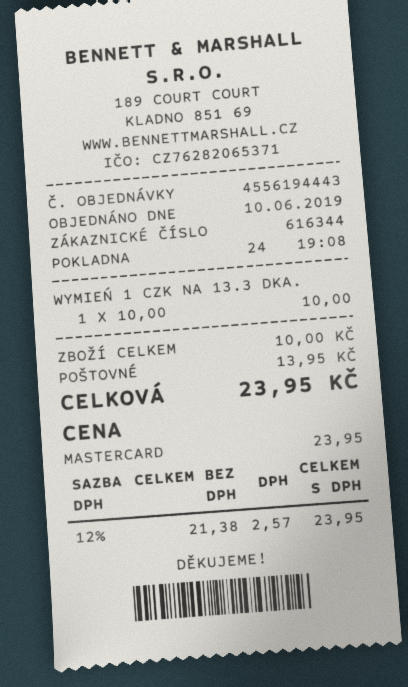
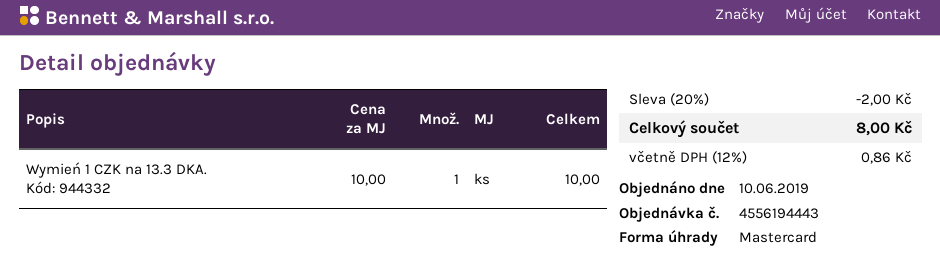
discount: none -> 20% = 2.00
shipping: 13.95 -> none
tax: 12% = 2.57 -> 12% = 0.86
total: 23.95 -> 8.00

